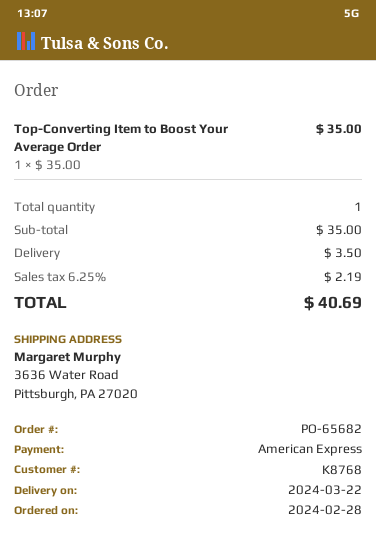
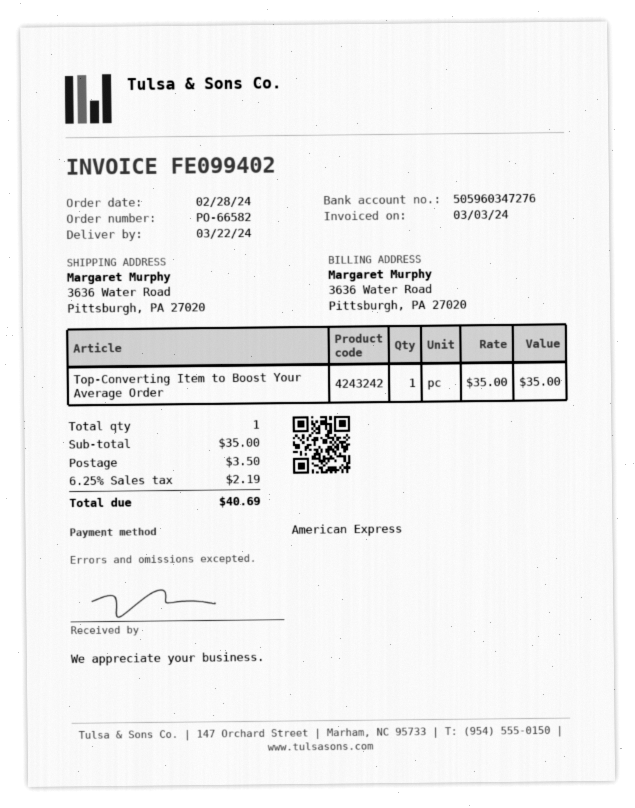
order number: PO-65682 -> PO-66582

